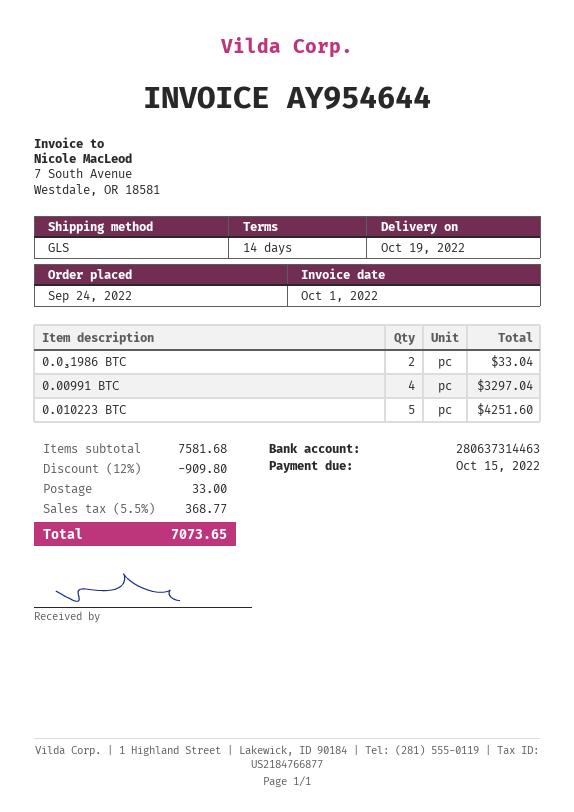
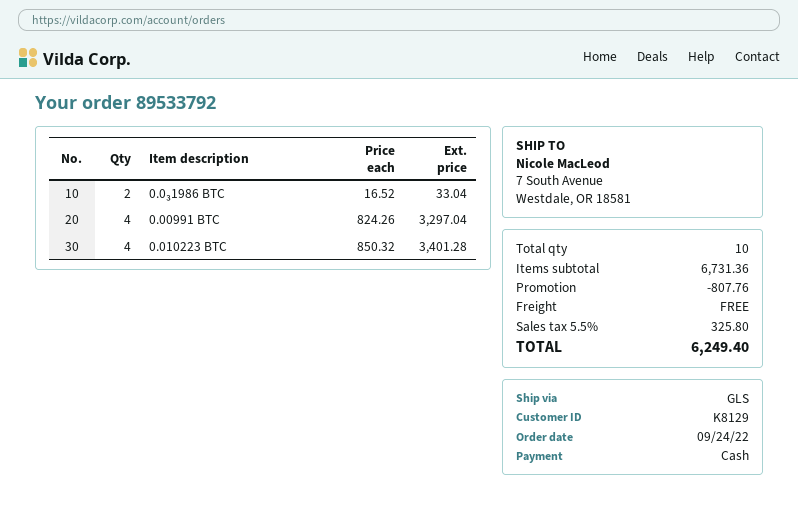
0.010223 BTC: 5 for 4251.60 -> 4 for 3401.28
subtotal: 7581.68 -> 6731.36
discount: 909.80 -> 807.76
shipping: 33.00 -> 0.00
tax: 5.5% = 368.77 -> 5.5% = 325.80
total: 7073.65 -> 6249.40

